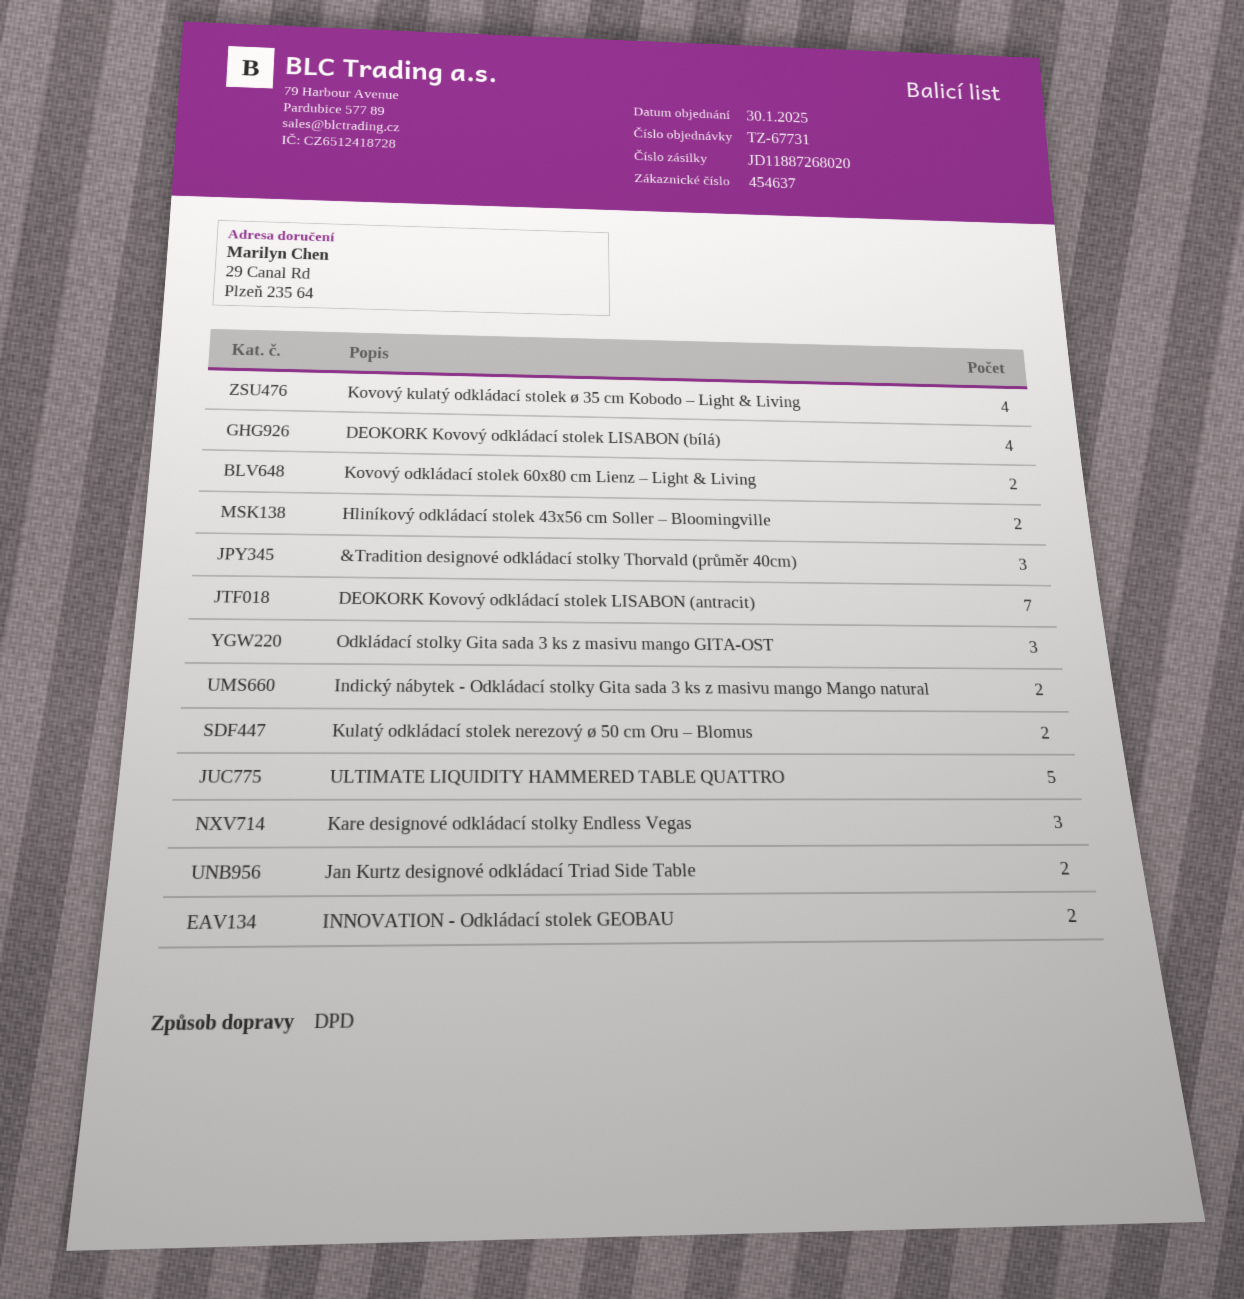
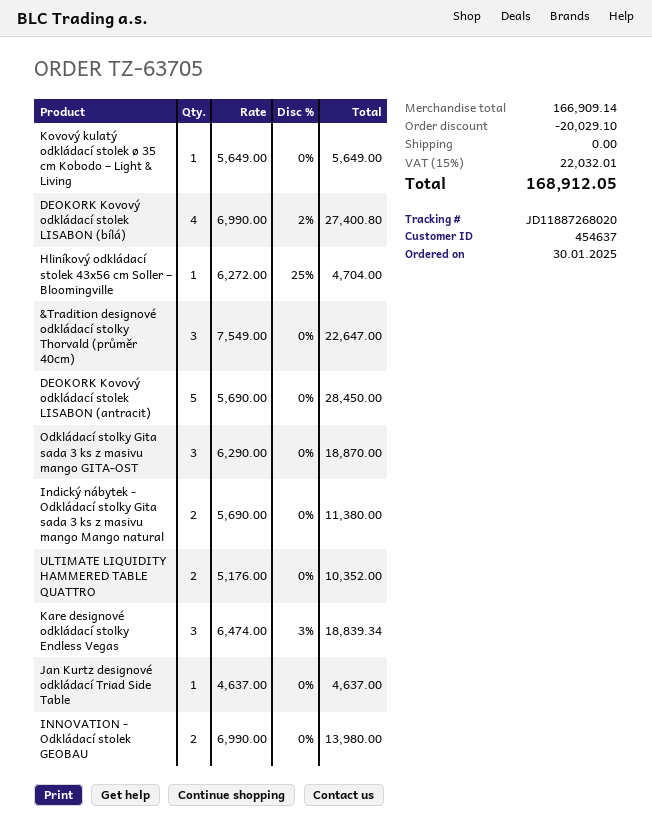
order number: TZ-67731 -> TZ-63705
Kovový kulatý odkládací stolek ø 35 cm Kobodo – Light & Living: 4 -> 1
Kovový odkládací stolek 60x80 cm Lienz – Light & Living: 2 -> none
Hliníkový odkládací stolek 43x56 cm Soller – Bloomingville: 2 -> 1
DEOKORK Kovový odkládací stolek LISABON (antracit): 7 -> 5
Kulatý odkládací stolek nerezový ø 50 cm Oru – Blomus: 2 -> none
ULTIMATE LIQUIDITY HAMMERED TABLE QUATTRO: 5 -> 2
Jan Kurtz designové odkládací Triad Side Table: 2 -> 1

